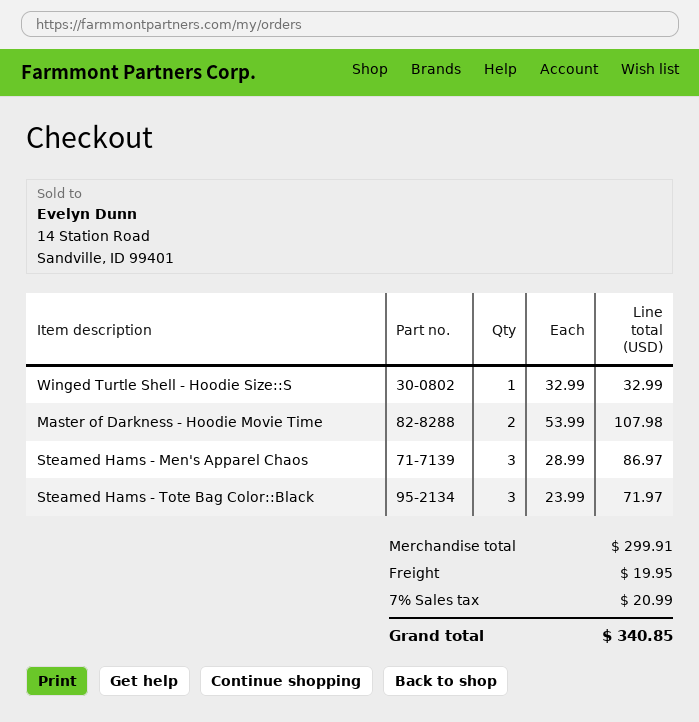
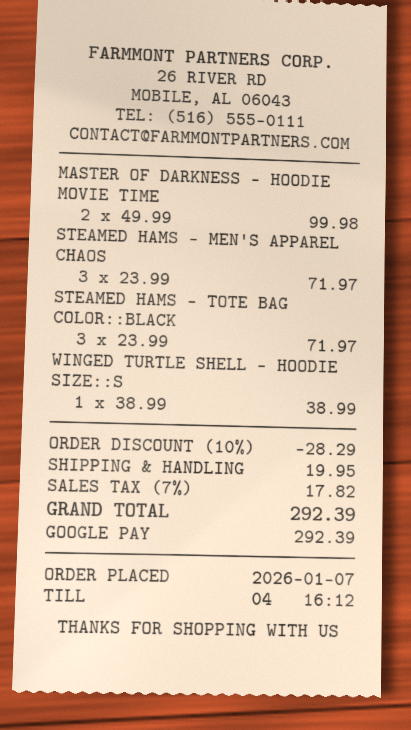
Winged Turtle Shell - Hoodie Size::S: 1 x 32.99 = 32.99 -> 1 x 38.99 = 38.99
Master of Darkness - Hoodie Movie Time: 2 x 53.99 = 107.98 -> 2 x 49.99 = 99.98
Steamed Hams - Men's Apparel Chaos: 3 x 28.99 = 86.97 -> 3 x 23.99 = 71.97
discount: none -> 10% = 28.29
tax: 7% = 20.99 -> 7% = 17.82
total: 340.85 -> 292.39

